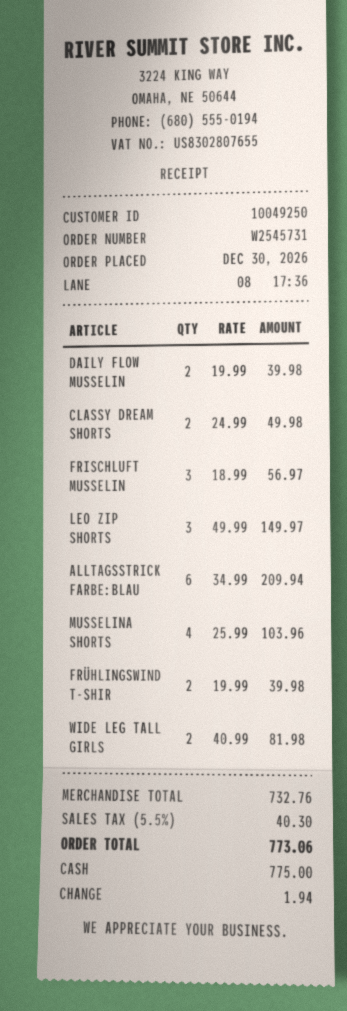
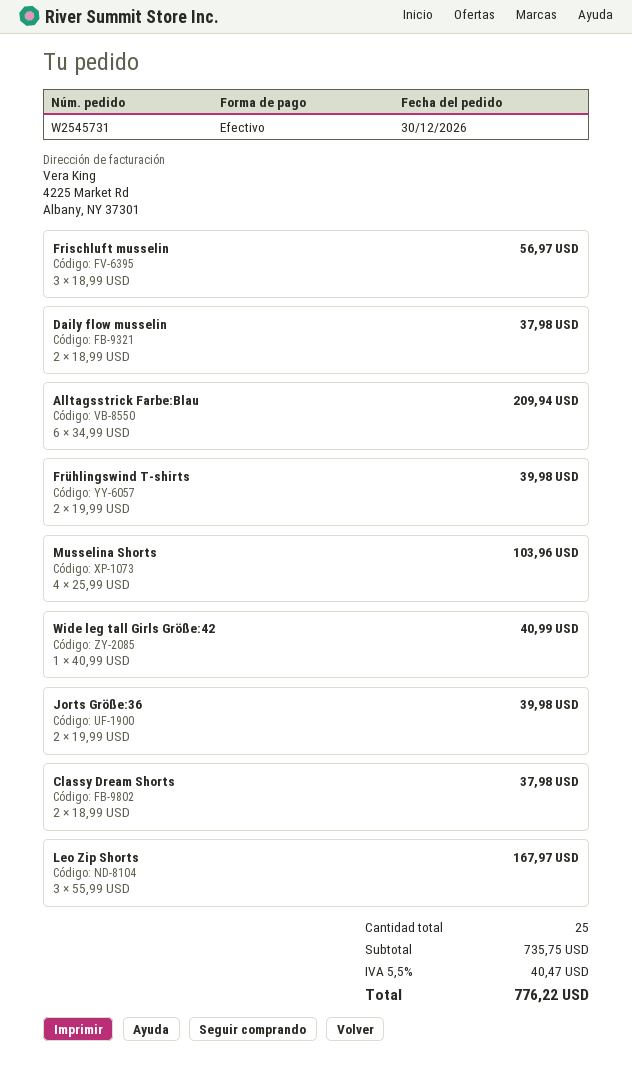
DAILY FLOW MUSSELIN: 2 x 19.99 = 39.98 -> 2 x 18.99 = 37.98
CLASSY DREAM SHORTS: 2 x 24.99 = 49.98 -> 2 x 18.99 = 37.98
LEO ZIP SHORTS: 3 x 49.99 = 149.97 -> 3 x 55.99 = 167.97
WIDE LEG TALL GIRLS: 2 x 40.99 = 81.98 -> 1 x 40.99 = 40.99
Jorts Größe:36: none -> 2 x 19.99 = 39.98
subtotal: 732.76 -> 735.75
tax: 5.5% = 40.30 -> 5.5% = 40.47
total: 773.06 -> 776.22

